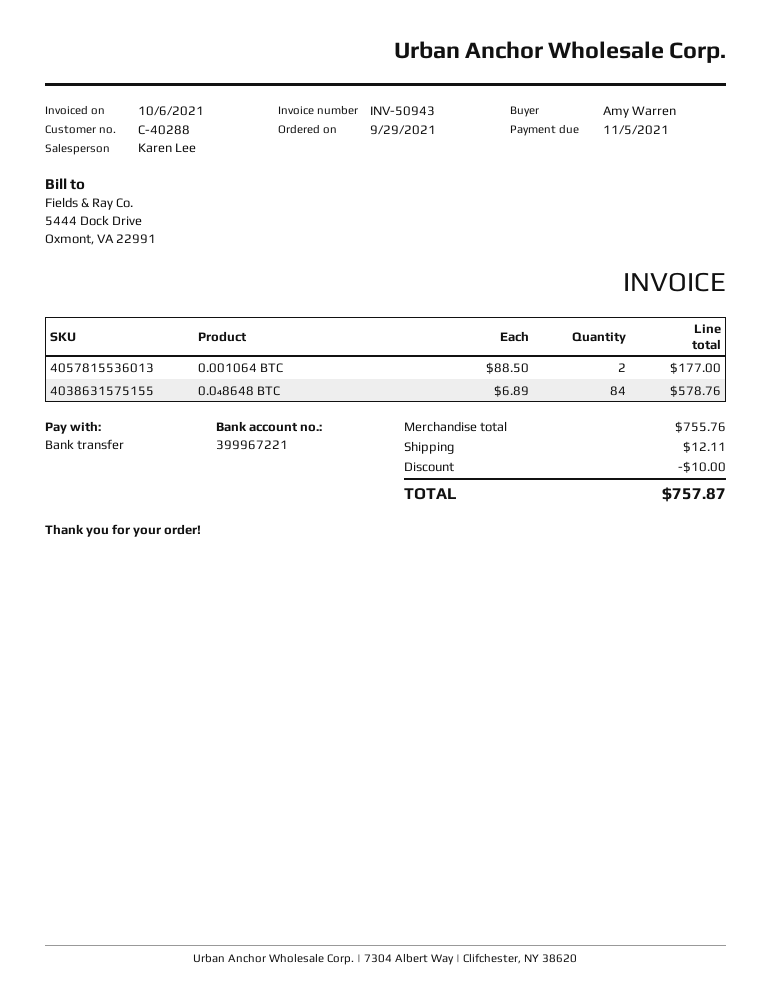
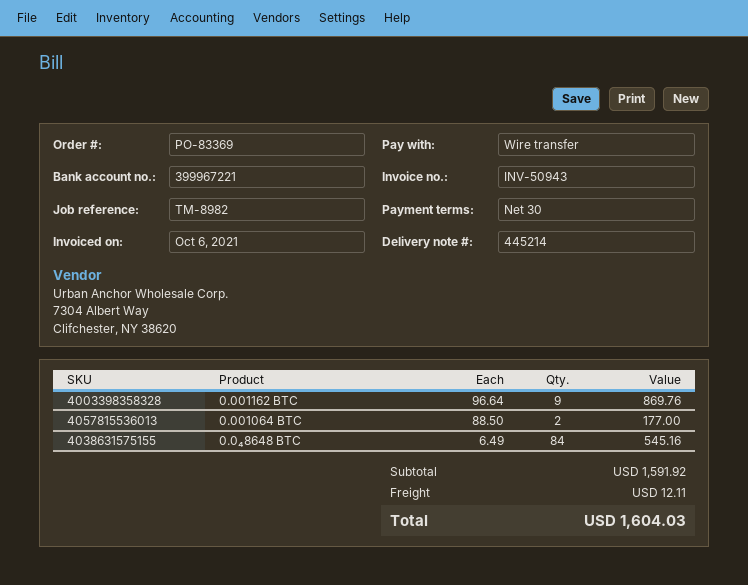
0.0₄8648 BTC: 84 x 6.89 = 578.76 -> 84 x 6.49 = 545.16
0.001162 BTC: none -> 9 x 96.64 = 869.76
subtotal: 755.76 -> 1591.92
discount: 10.00 -> none
total: 757.87 -> 1604.03

